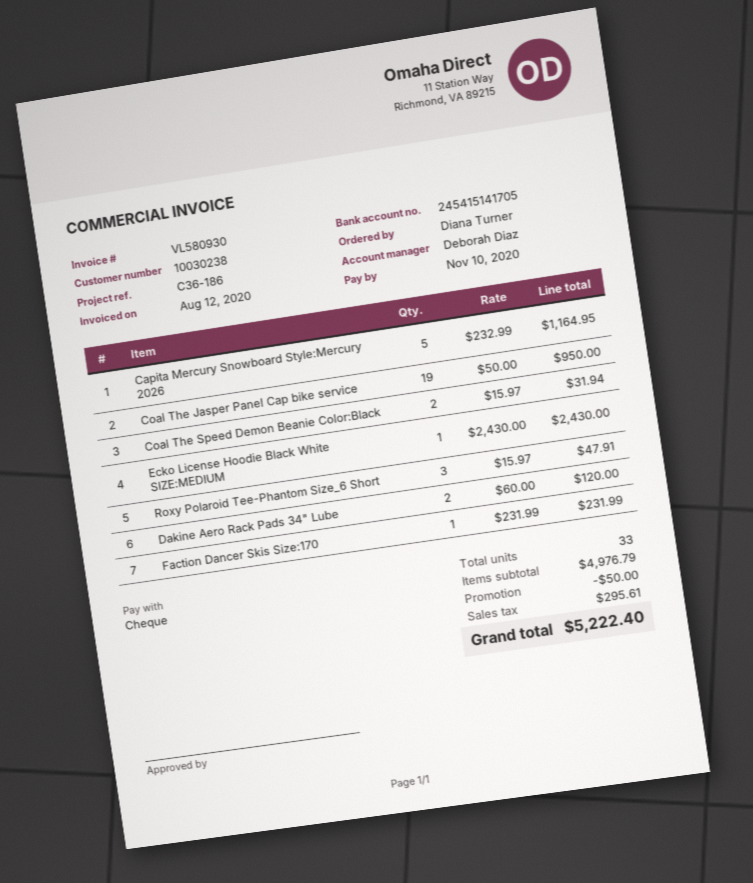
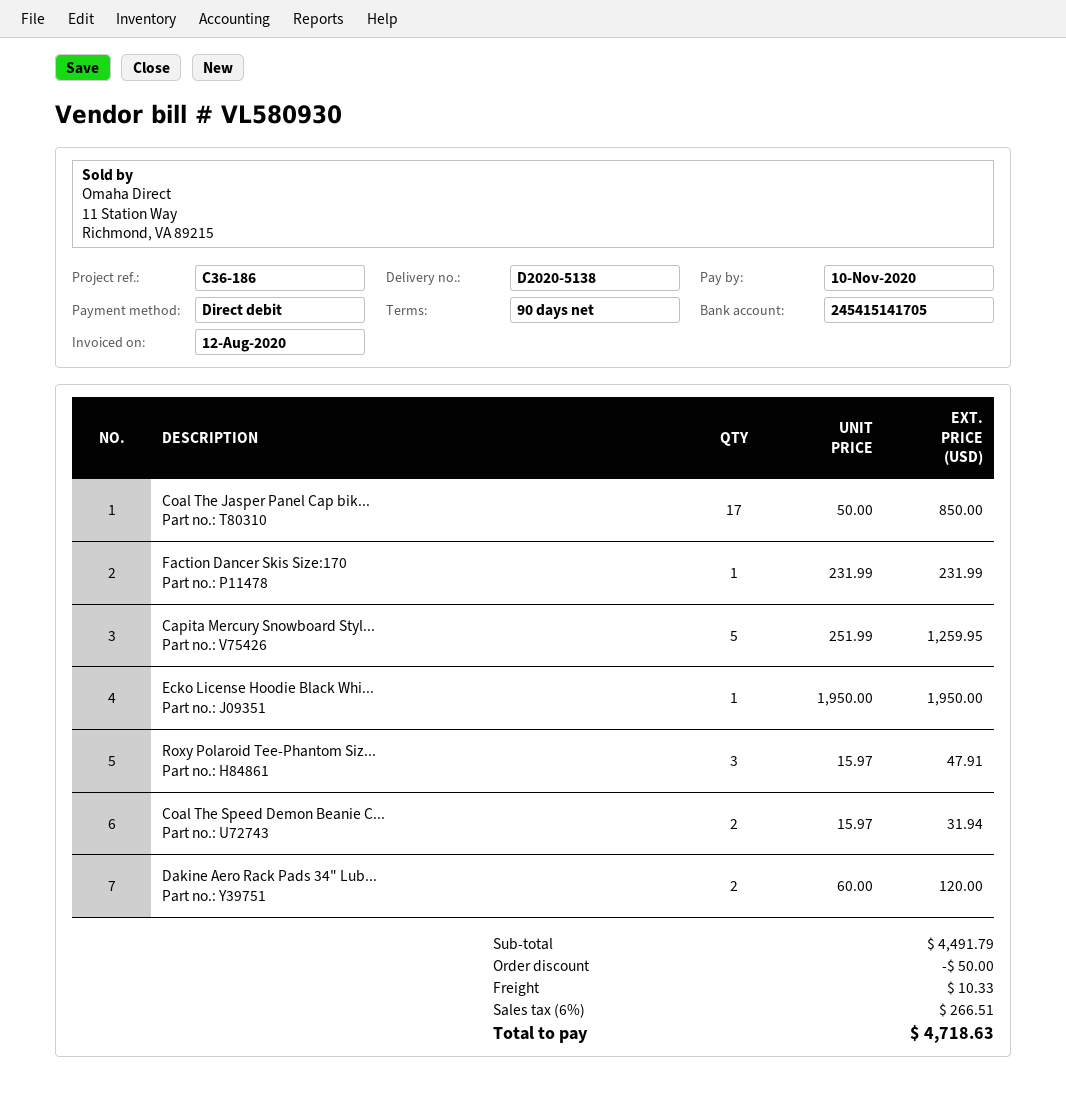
payment method: cheque -> direct debit
Capita Mercury Snowboard Style:Mercury 2026: 5 x 232.99 = 1164.95 -> 5 x 251.99 = 1259.95
Coal The Jasper Panel Cap bike service: 19 x 50.00 = 950.00 -> 17 x 50.00 = 850.00
Ecko License Hoodie Black White SIZE:MEDIUM: 1 x 2430.00 = 2430.00 -> 1 x 1950.00 = 1950.00
subtotal: 4976.79 -> 4491.79
shipping: none -> 10.33
tax: 295.61 -> 266.51
total: 5222.40 -> 4718.63

